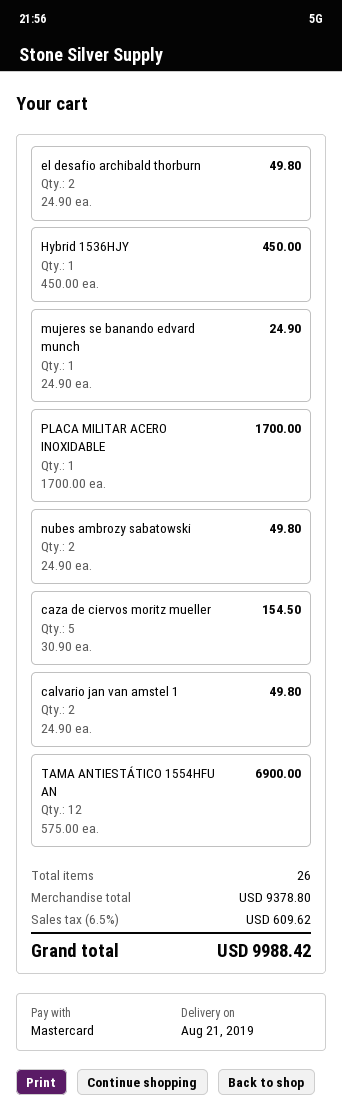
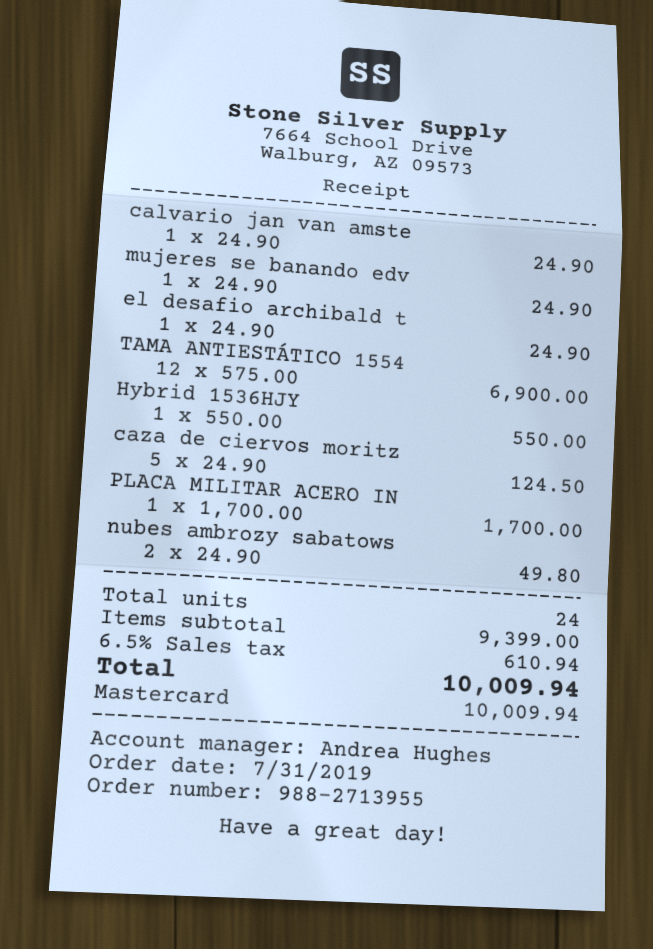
el desafio archibald thorburn: 2 x 24.90 = 49.80 -> 1 x 24.90 = 24.90
Hybrid 1536HJY: 1 x 450.00 = 450.00 -> 1 x 550.00 = 550.00
caza de ciervos moritz mueller: 5 x 30.90 = 154.50 -> 5 x 24.90 = 124.50
calvario jan van amstel 1: 2 x 24.90 = 49.80 -> 1 x 24.90 = 24.90
total quantity: 26 -> 24
subtotal: 9378.80 -> 9399.00
tax: 6.5% = 609.62 -> 6.5% = 610.94
total: 9988.42 -> 10009.94

